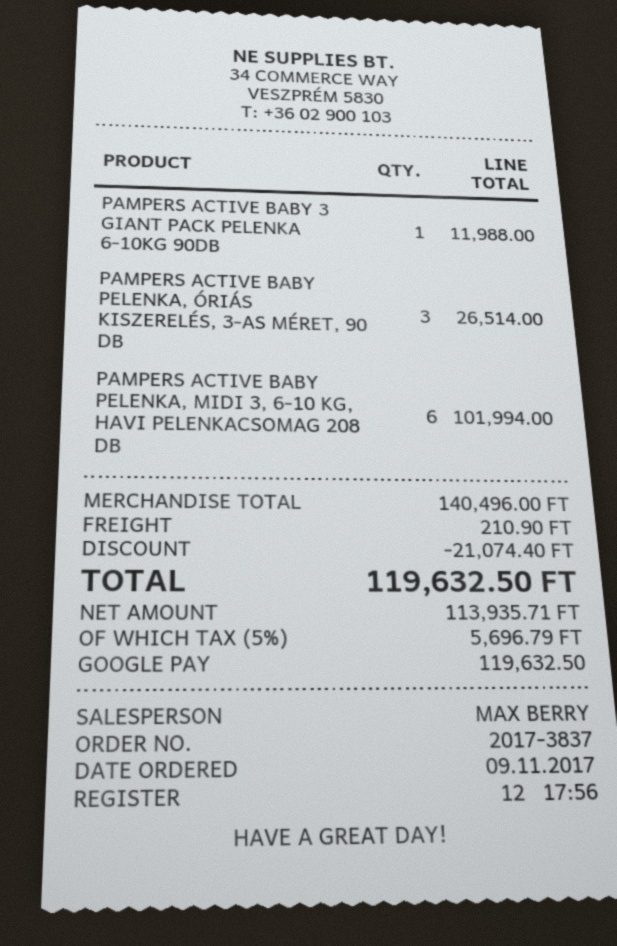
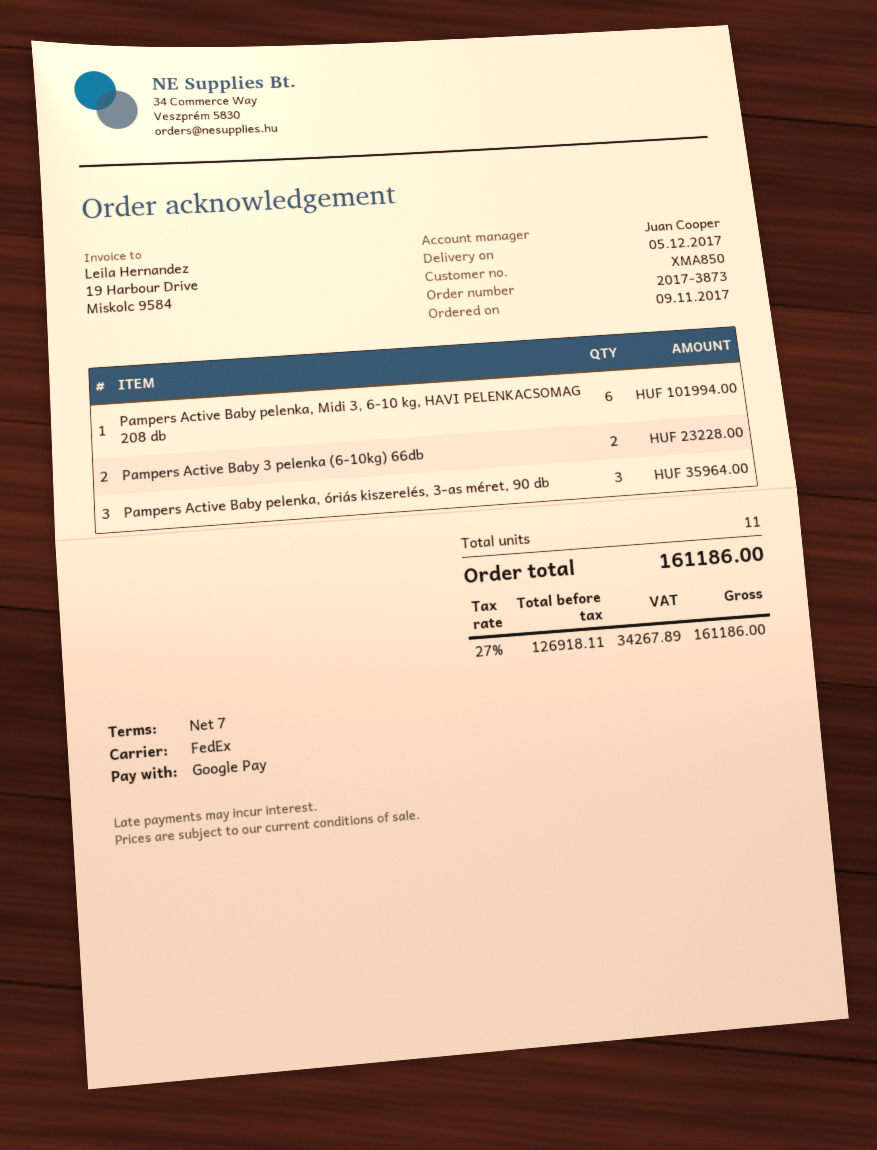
order number: 2017-3837 -> 2017-3873
sales rep: MAX BERRY -> Juan Cooper
PAMPERS ACTIVE BABY 3 GIANT PACK PELENKA 6-10KG 90DB: 1 for 11988.00 -> none
PAMPERS ACTIVE BABY PELENKA, ÓRIÁS KISZERELÉS, 3-AS MÉRET, 90 DB: 3 for 26514.00 -> 3 for 35964.00
Pampers Active Baby 3 pelenka (6-10kg) 66db: none -> 2 for 23228.00
discount: 21074.40 -> none
shipping: 210.90 -> none
net: 113935.71 -> 126918.11
tax: 5% = 5696.79 -> 27% = 34267.89
total: 119632.50 -> 161186.00

